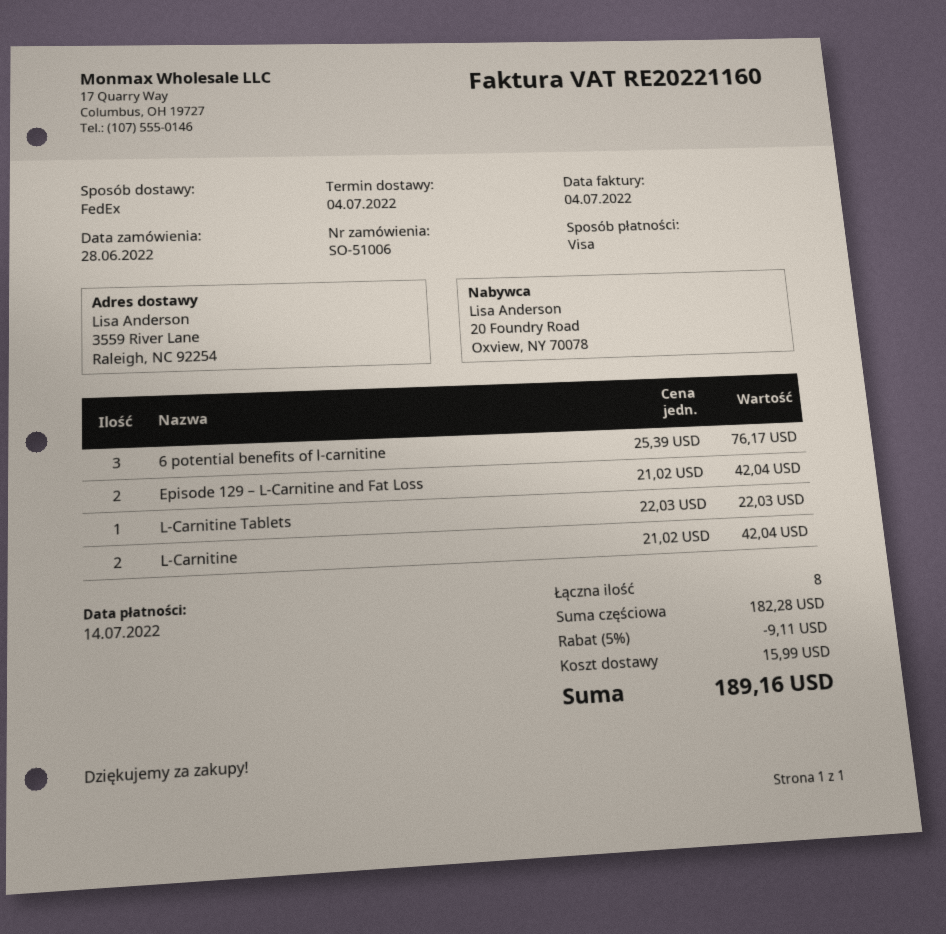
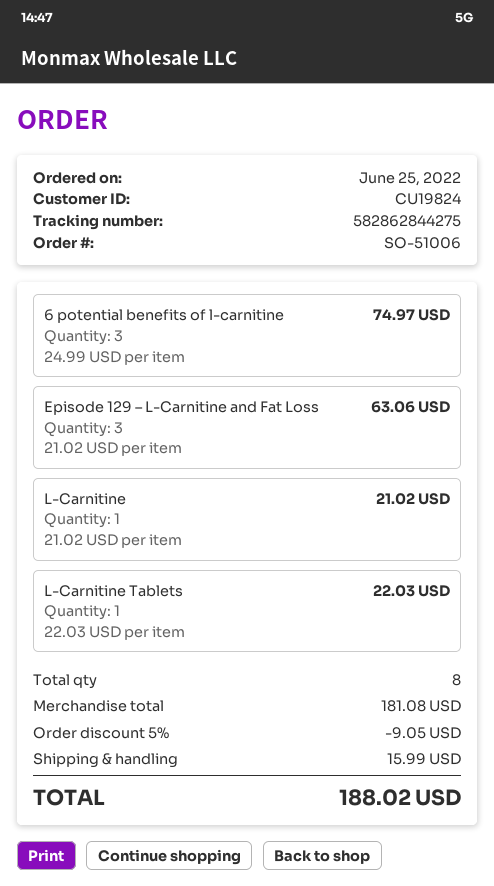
order date: 2022-06-28 -> 2022-06-25
6 potential benefits of l-carnitine: 3 x 25.39 = 76.17 -> 3 x 24.99 = 74.97
Episode 129 – L-Carnitine and Fat Loss: 2 x 21.02 = 42.04 -> 3 x 21.02 = 63.06
L-Carnitine: 2 x 21.02 = 42.04 -> 1 x 21.02 = 21.02
subtotal: 182.28 -> 181.08
discount: 5% = 9.11 -> 5% = 9.05
total: 189.16 -> 188.02

